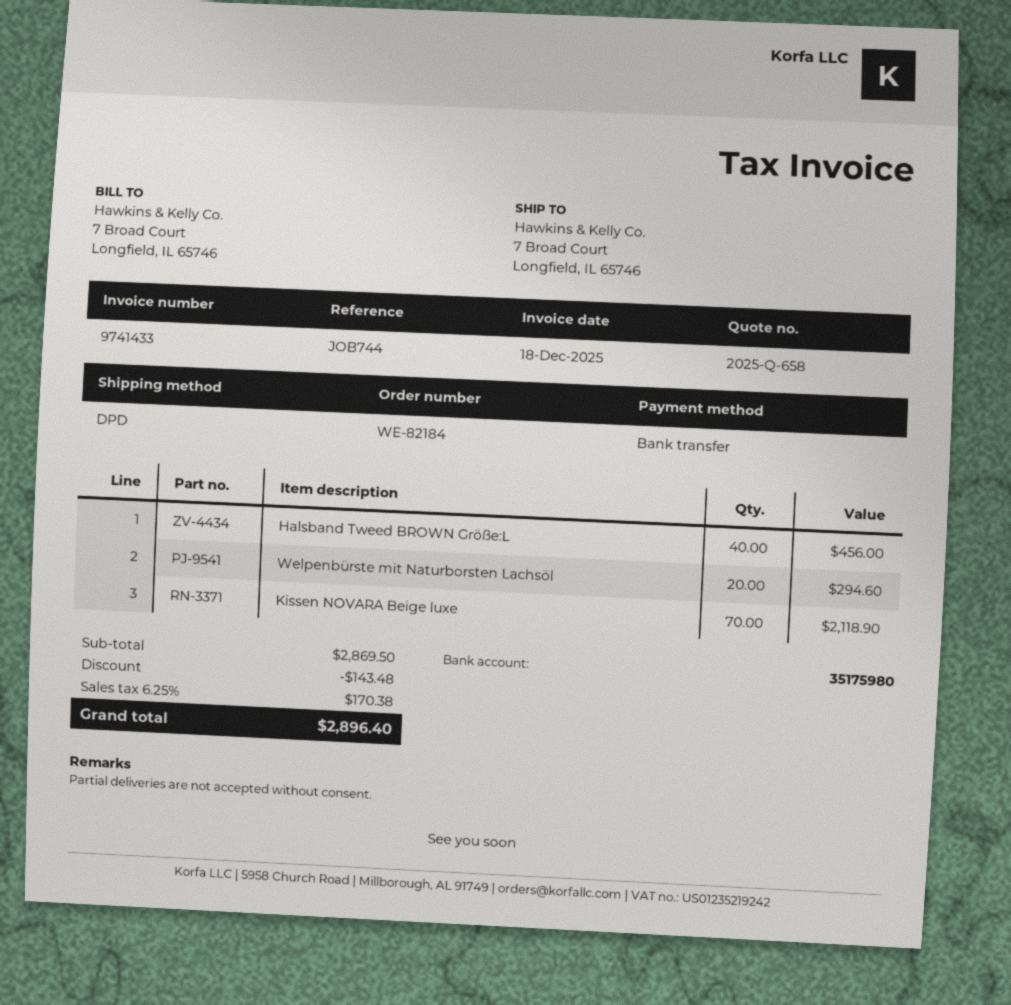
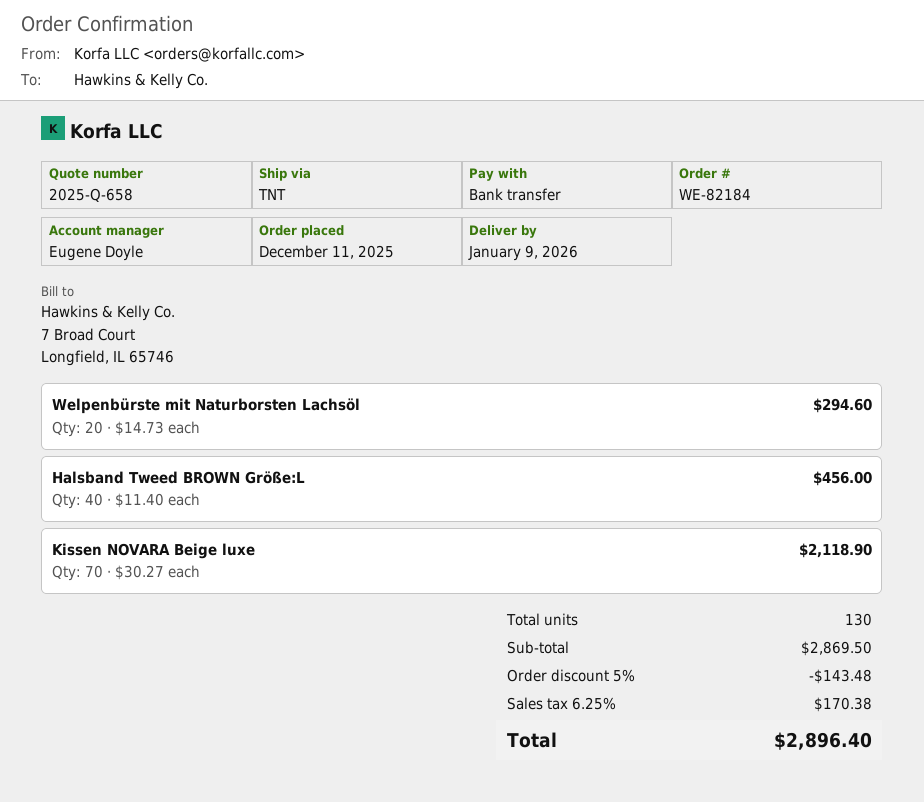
shipping method: DPD -> TNT

